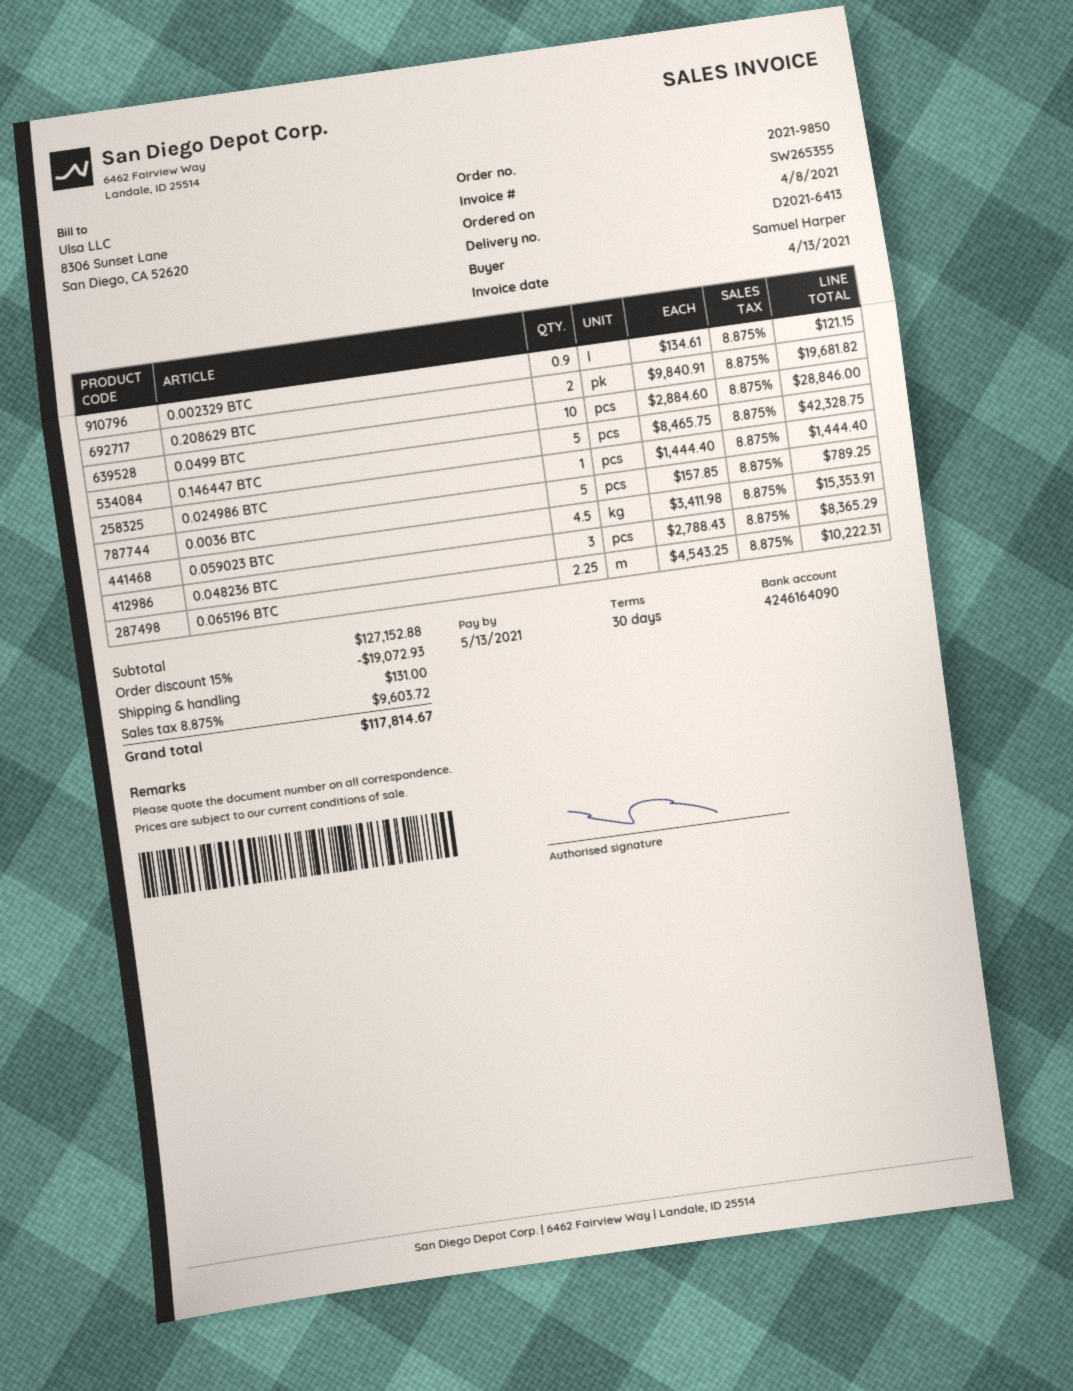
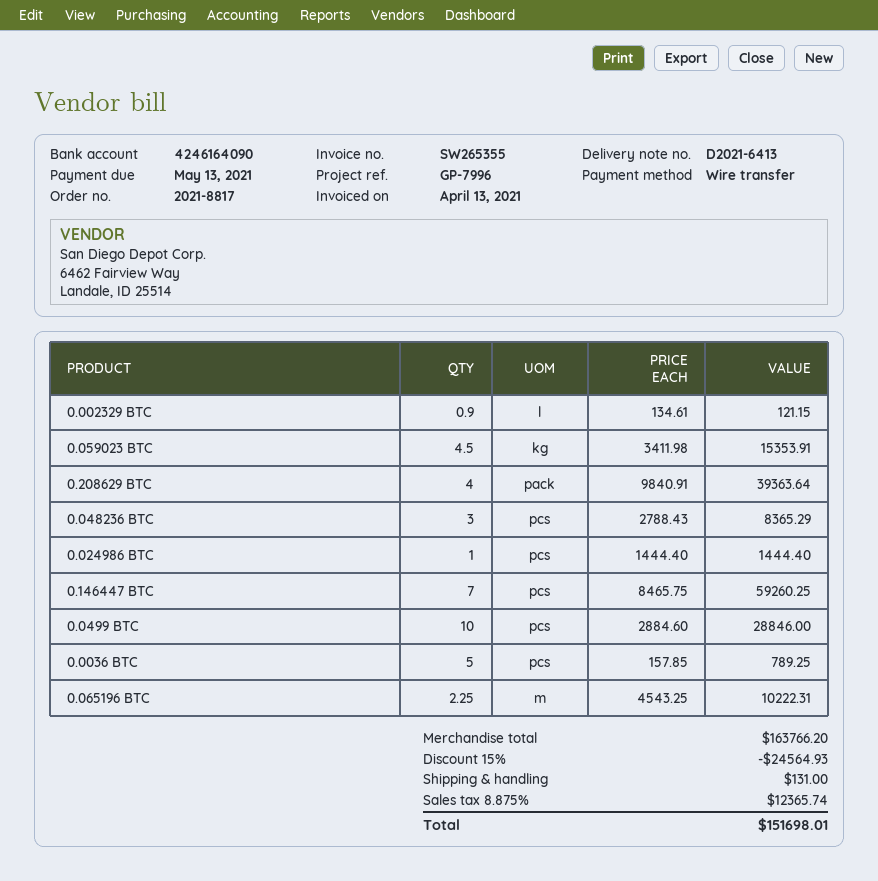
order number: 2021-9850 -> 2021-8817
0.208629 BTC: 2 x 9840.91 = 19681.82 -> 4 x 9840.91 = 39363.64
0.146447 BTC: 5 x 8465.75 = 42328.75 -> 7 x 8465.75 = 59260.25
subtotal: 127152.88 -> 163766.20
discount: 15% = 19072.93 -> 15% = 24564.93
tax: 8.875% = 9603.72 -> 8.875% = 12365.74
total: 117814.67 -> 151698.01

